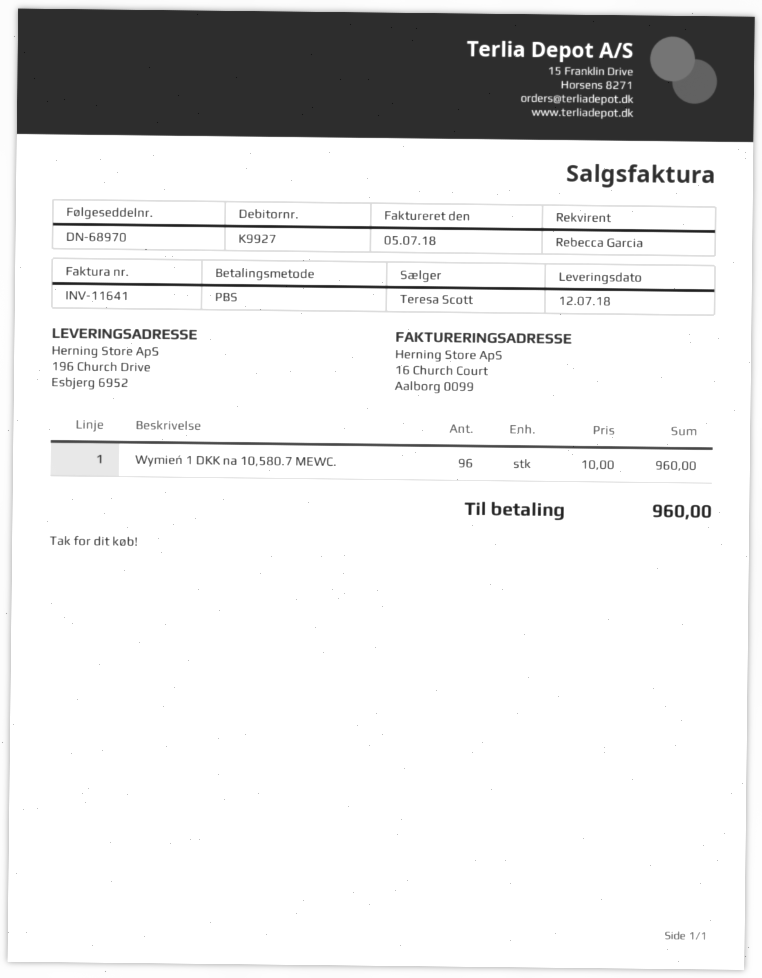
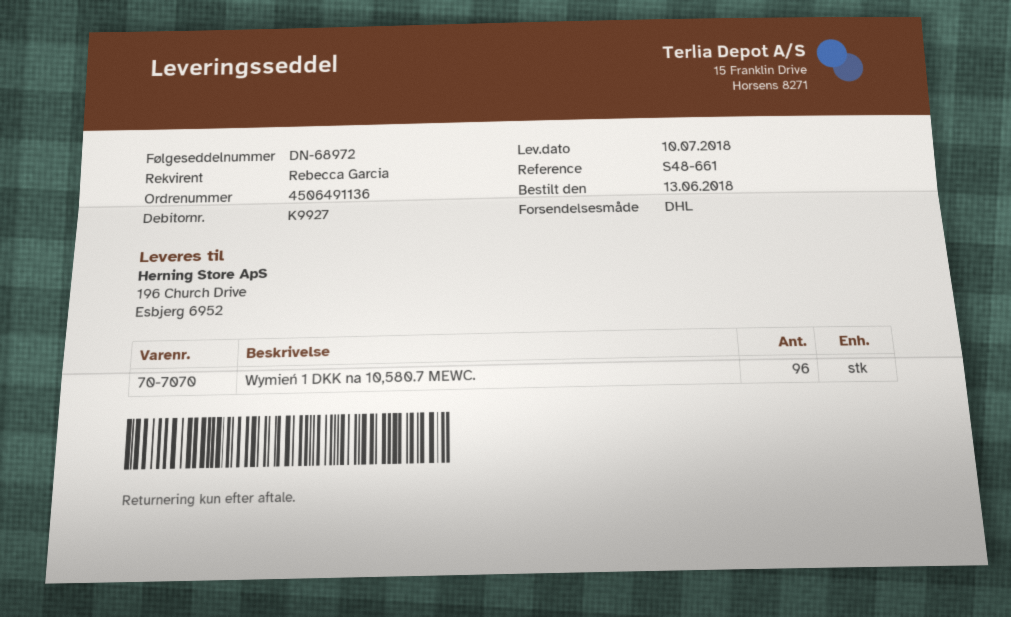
delivery note number: DN-68970 -> DN-68972
delivery date: 2018-07-12 -> 2018-07-10

